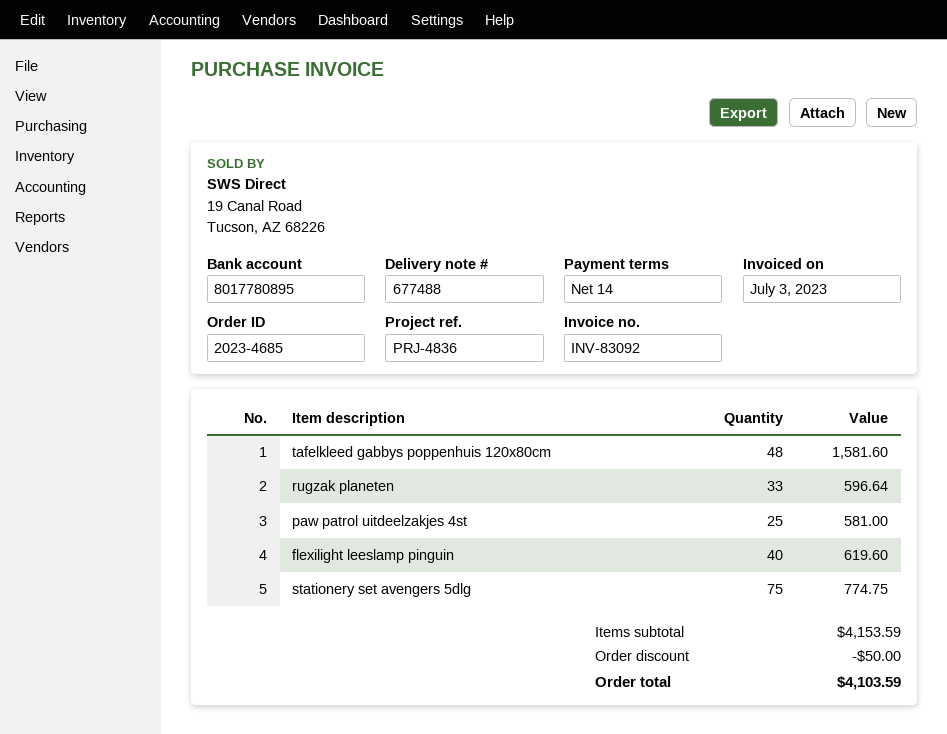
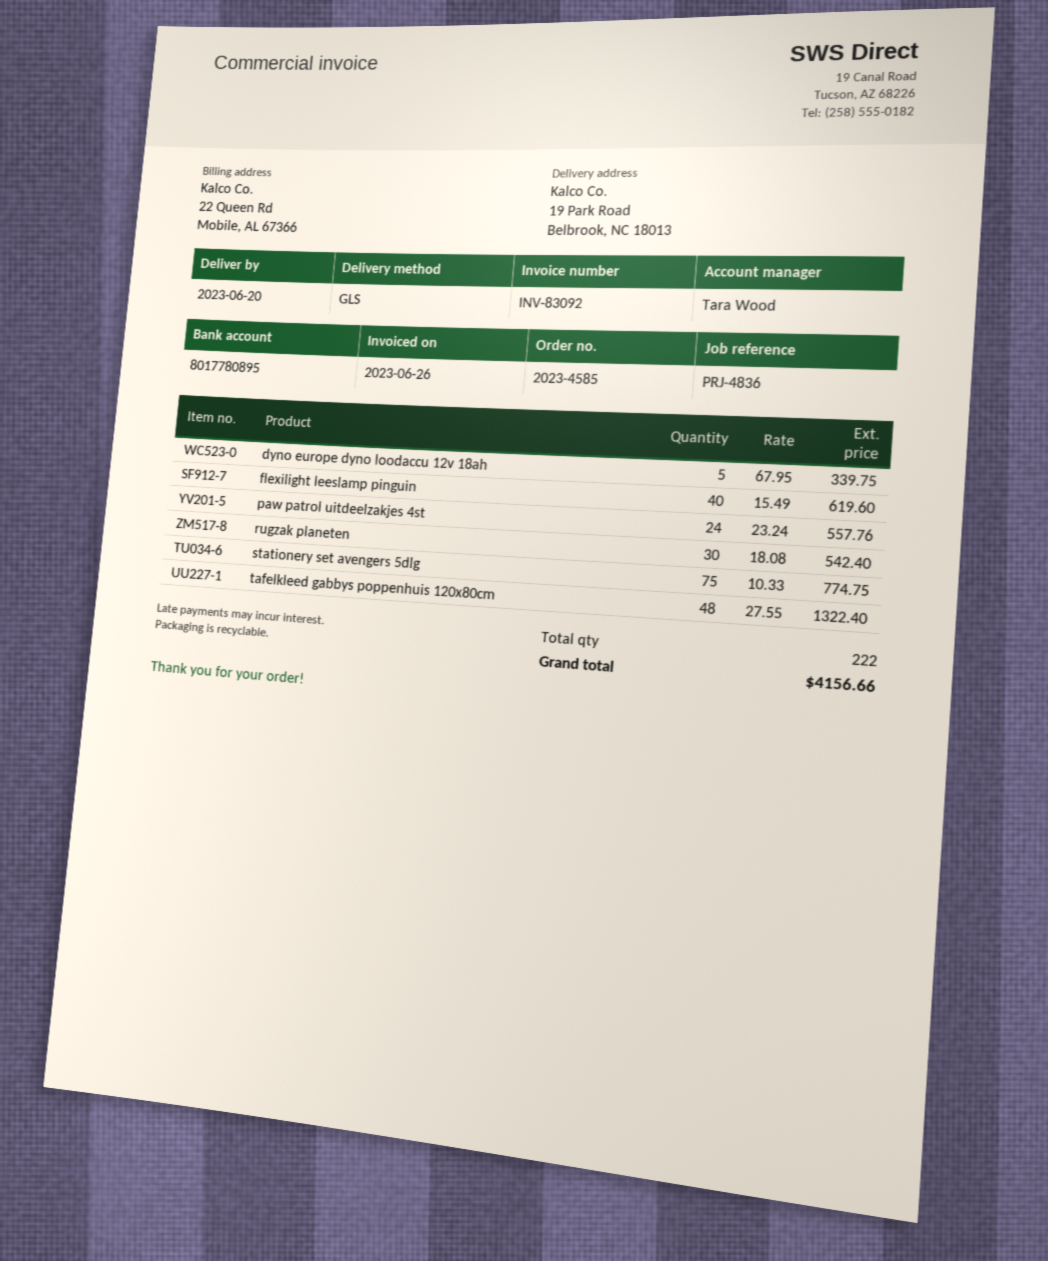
order number: 2023-4685 -> 2023-4585
invoice date: 2023-07-03 -> 2023-06-26
tafelkleed gabbys poppenhuis 120x80cm: 48 for 1581.60 -> 48 for 1322.40
rugzak planeten: 33 for 596.64 -> 30 for 542.40
paw patrol uitdeelzakjes 4st: 25 for 581.00 -> 24 for 557.76
dyno europe dyno loodaccu 12v 18ah: none -> 5 for 339.75
discount: 50.00 -> none
total: 4103.59 -> 4156.66

